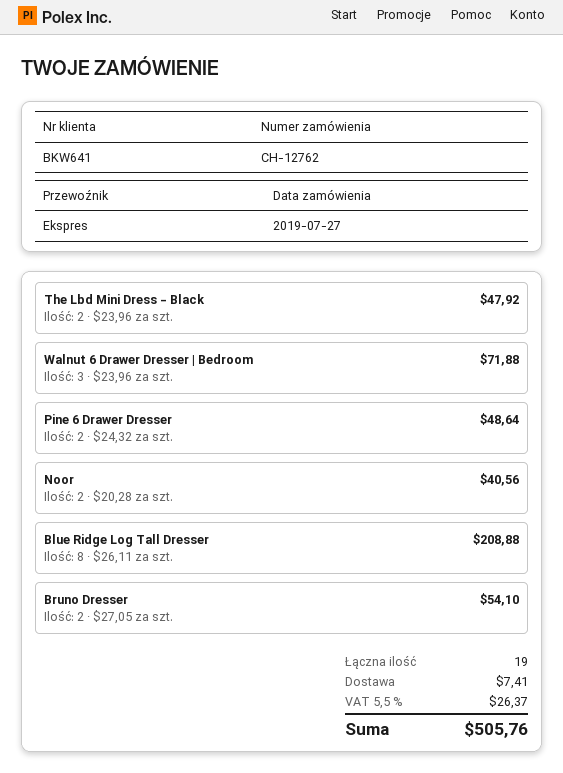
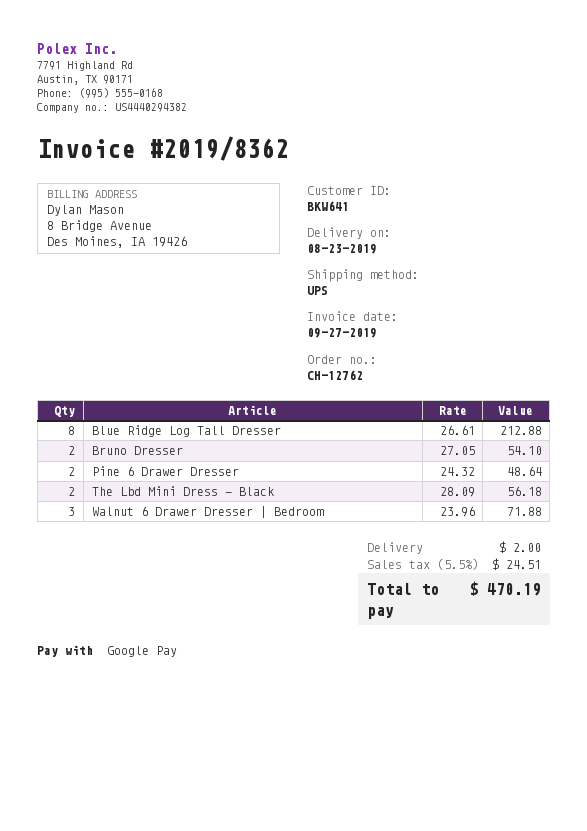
shipping method: express -> UPS
The Lbd Mini Dress - Black: 2 x 23.96 = 47.92 -> 2 x 28.09 = 56.18
Noor: 2 x 20.28 = 40.56 -> none
Blue Ridge Log Tall Dresser: 8 x 26.11 = 208.88 -> 8 x 26.61 = 212.88
shipping: 7.41 -> 2.00
tax: 5.5% = 26.37 -> 5.5% = 24.51
total: 505.76 -> 470.19

